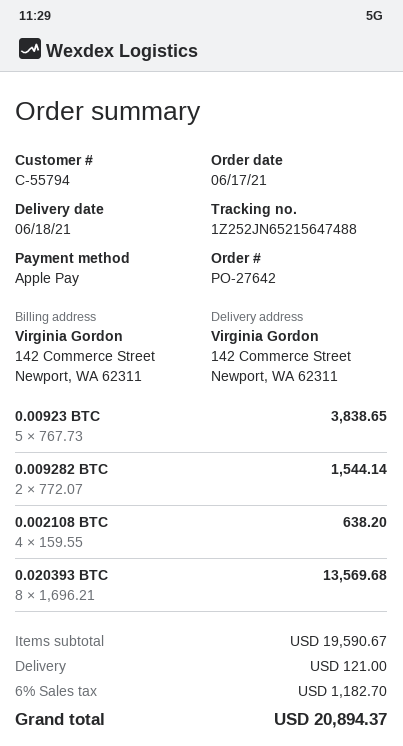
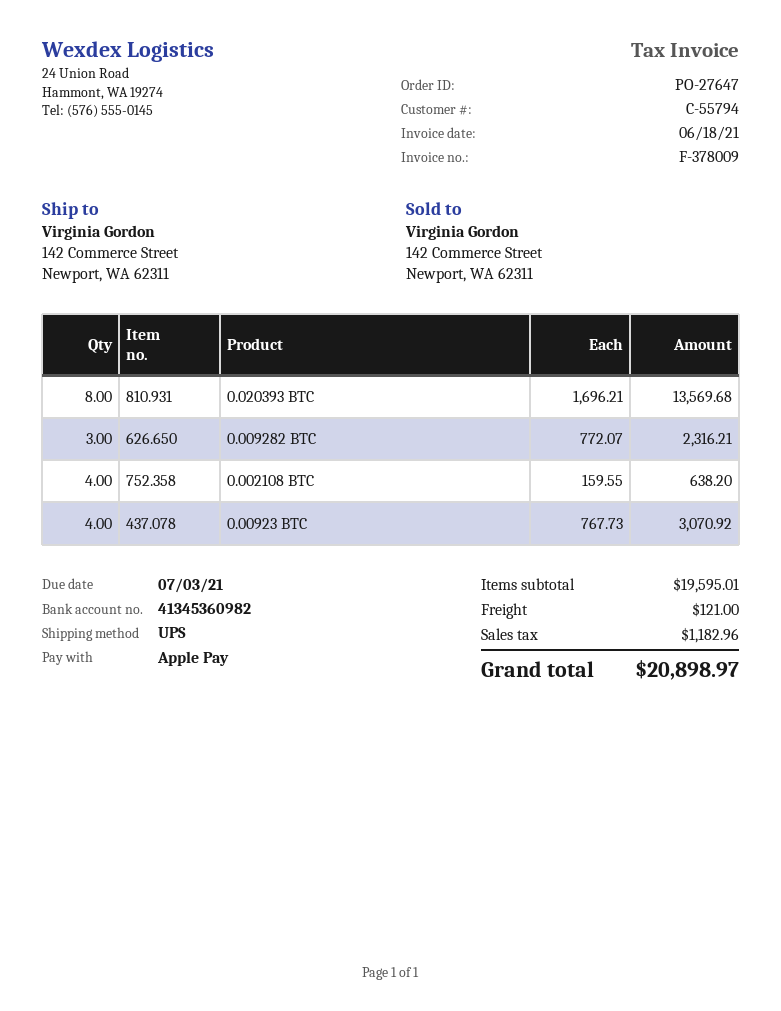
order number: PO-27642 -> PO-27647
0.00923 BTC: 5 x 767.73 = 3838.65 -> 4 x 767.73 = 3070.92
0.009282 BTC: 2 x 772.07 = 1544.14 -> 3 x 772.07 = 2316.21
subtotal: 19590.67 -> 19595.01
tax: 1182.70 -> 1182.96
total: 20894.37 -> 20898.97

